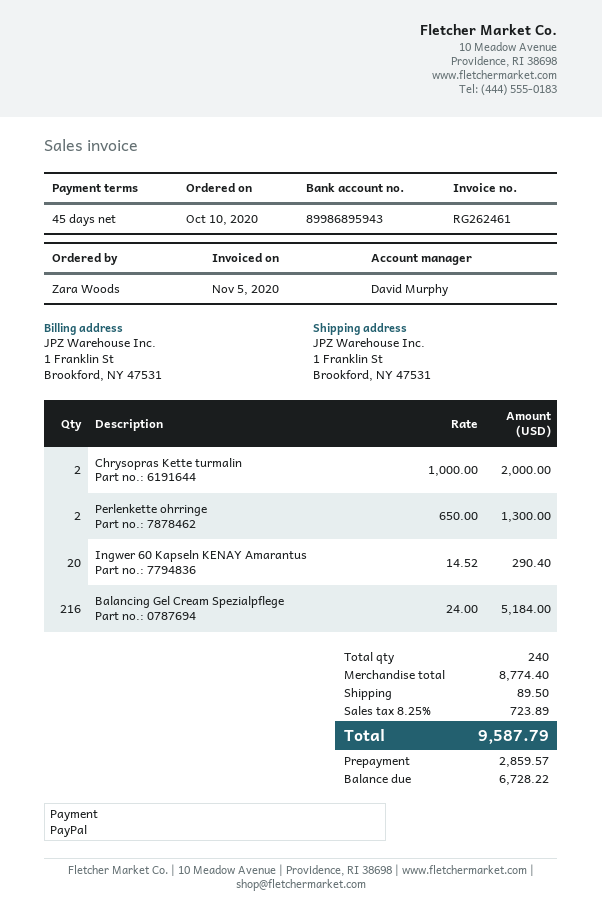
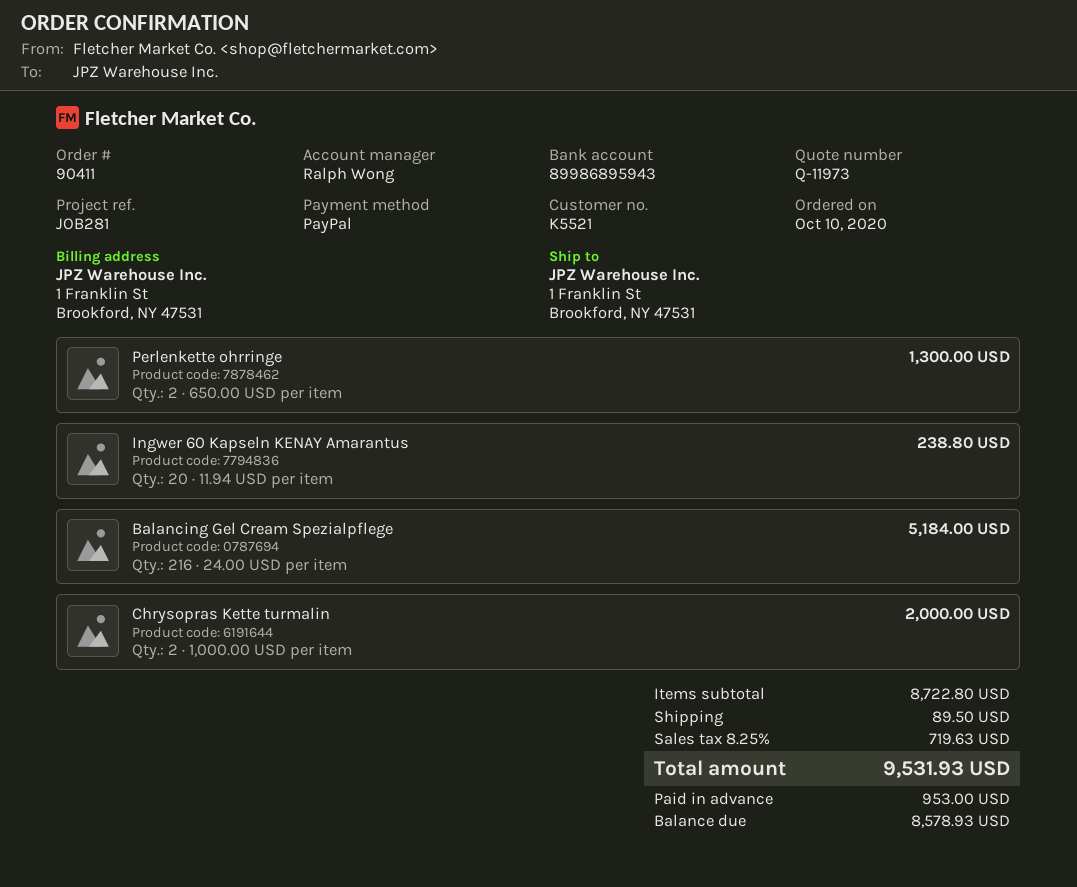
sales rep: David Murphy -> Ralph Wong
Ingwer 60 Kapseln KENAY Amarantus: 20 x 14.52 = 290.40 -> 20 x 11.94 = 238.80
subtotal: 8774.40 -> 8722.80
tax: 8.25% = 723.89 -> 8.25% = 719.63
total: 9587.79 -> 9531.93
deposit: 2859.57 -> 953.00
balance: 6728.22 -> 8578.93

